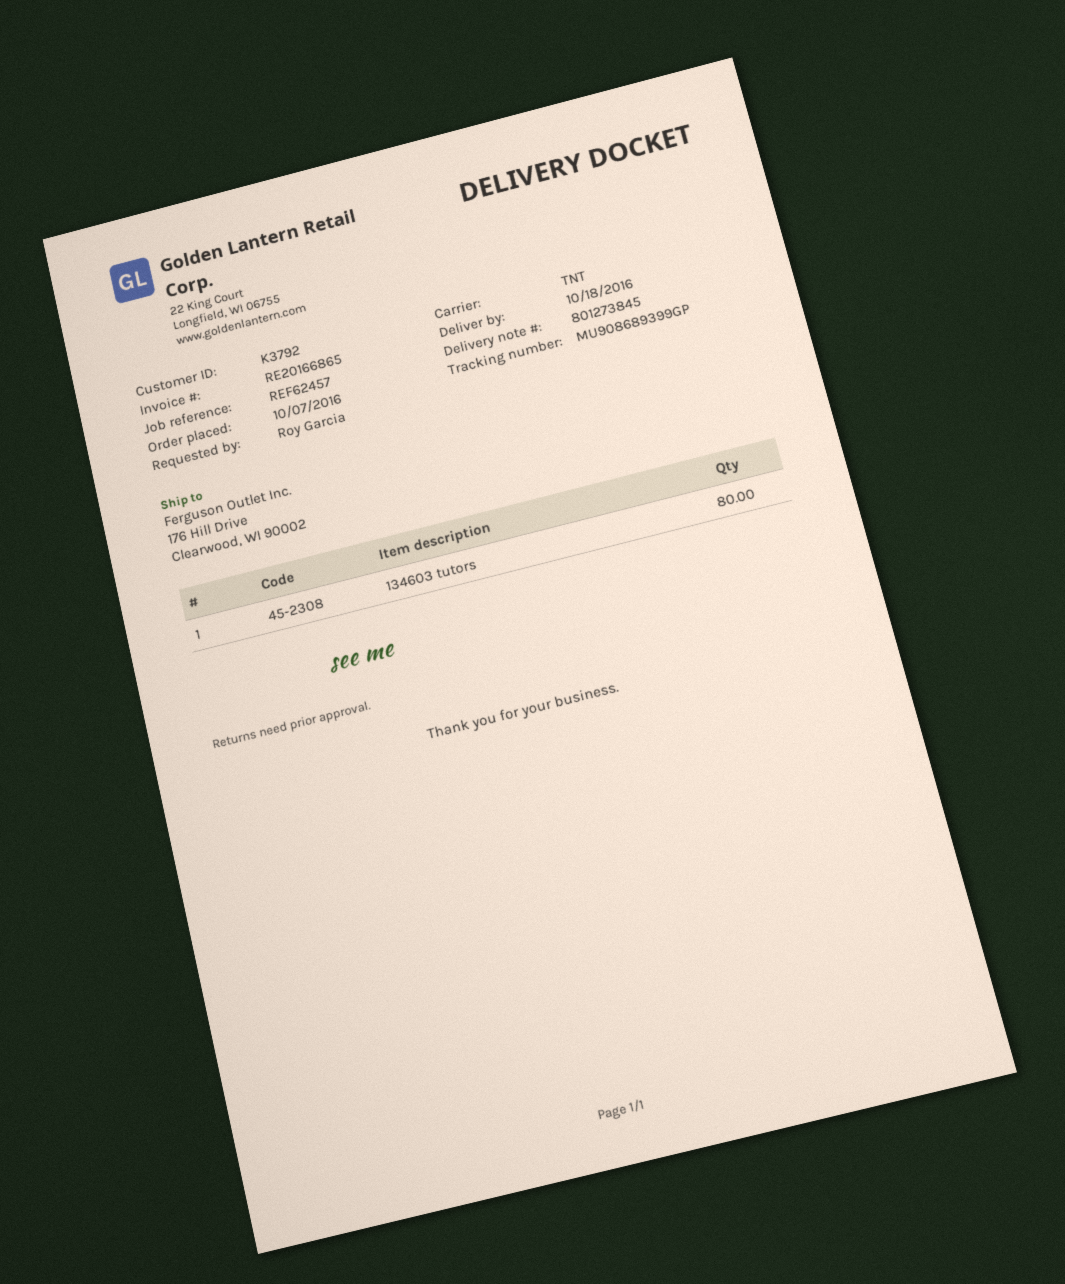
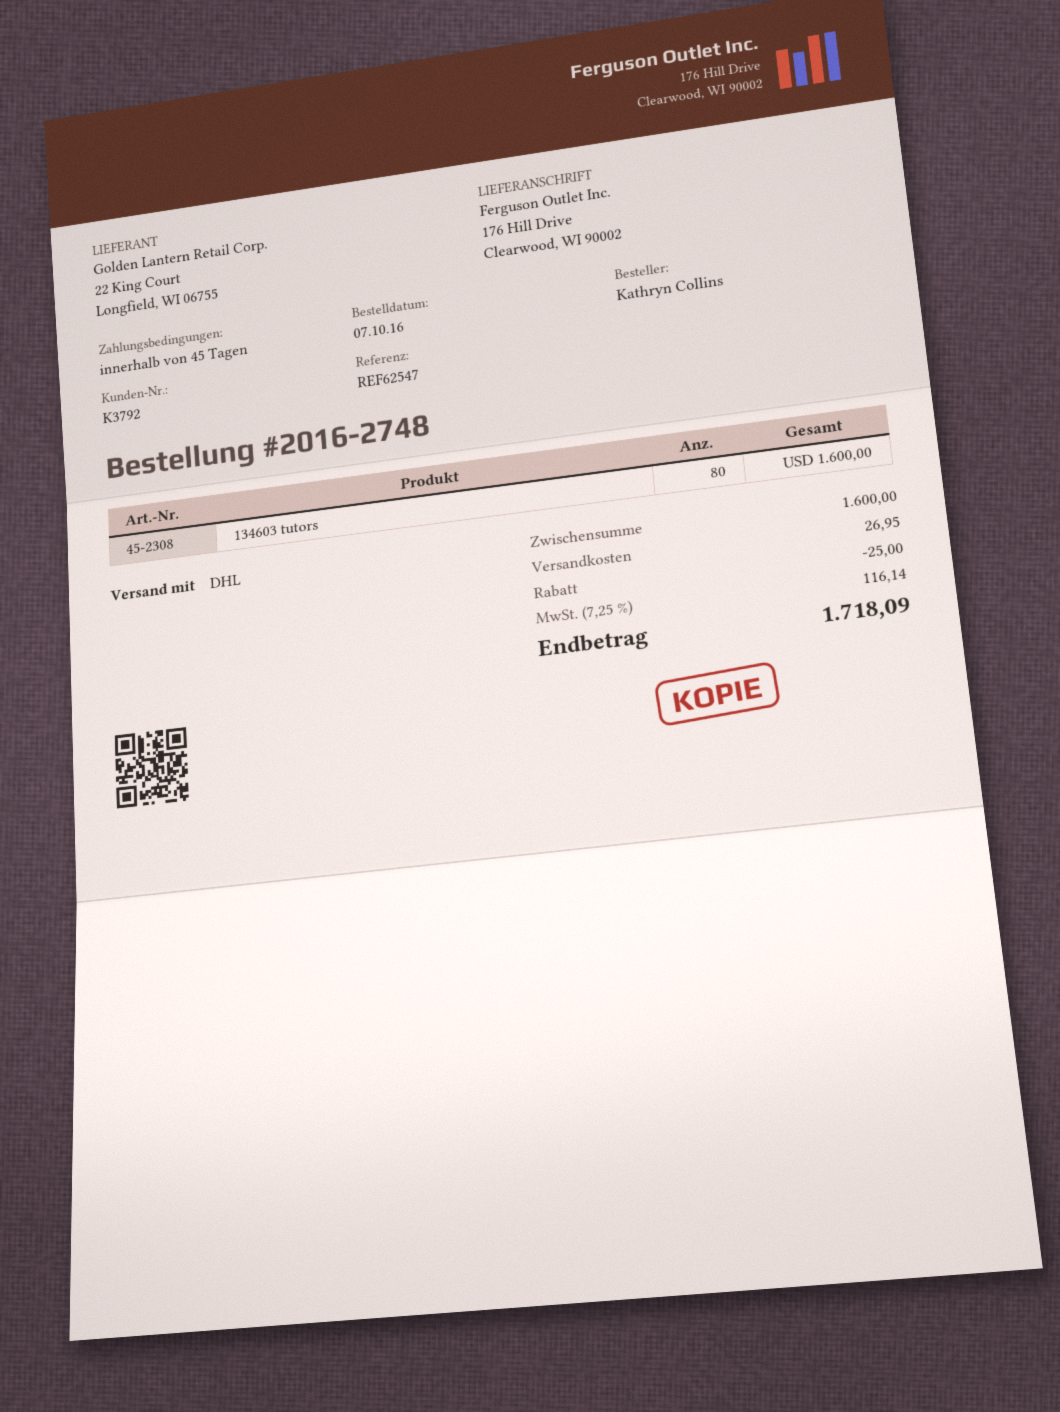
reference: REF62457 -> REF62547
ordered by: Roy Garcia -> Kathryn Collins
shipping method: TNT -> DHL

